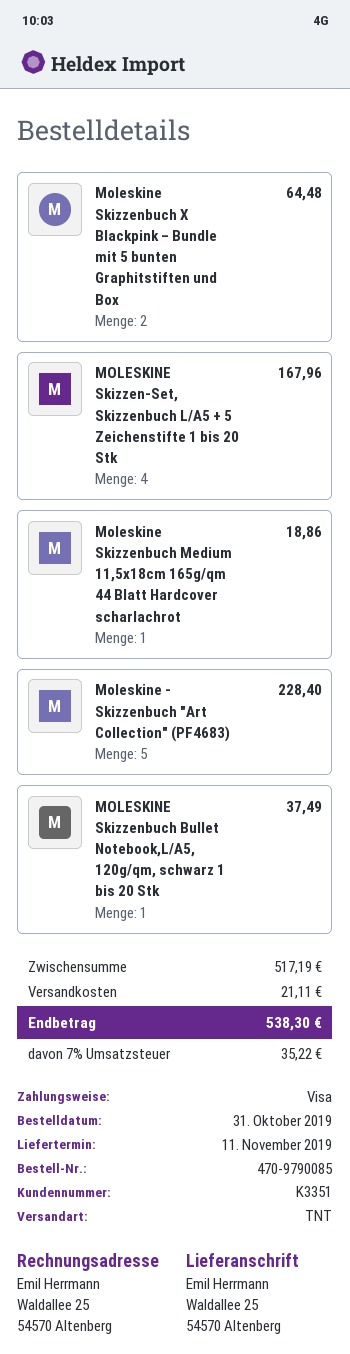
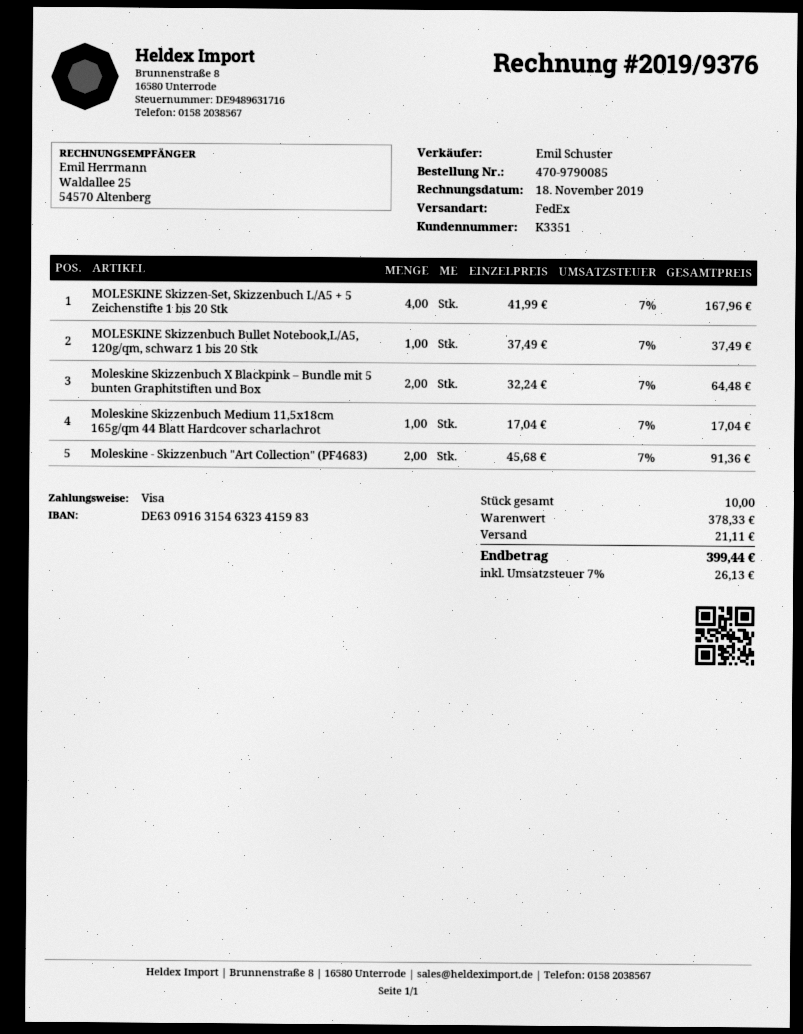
shipping method: TNT -> FedEx
Moleskine Skizzenbuch Medium 11,5x18cm 165g/qm 44 Blatt Hardcover scharlachrot: 1 for 18.86 -> 1 for 17.04
Moleskine - Skizzenbuch "Art Collection" (PF4683): 5 for 228.40 -> 2 for 91.36
subtotal: 517.19 -> 378.33
tax: 7% = 35.22 -> 7% = 26.13
total: 538.30 -> 399.44

